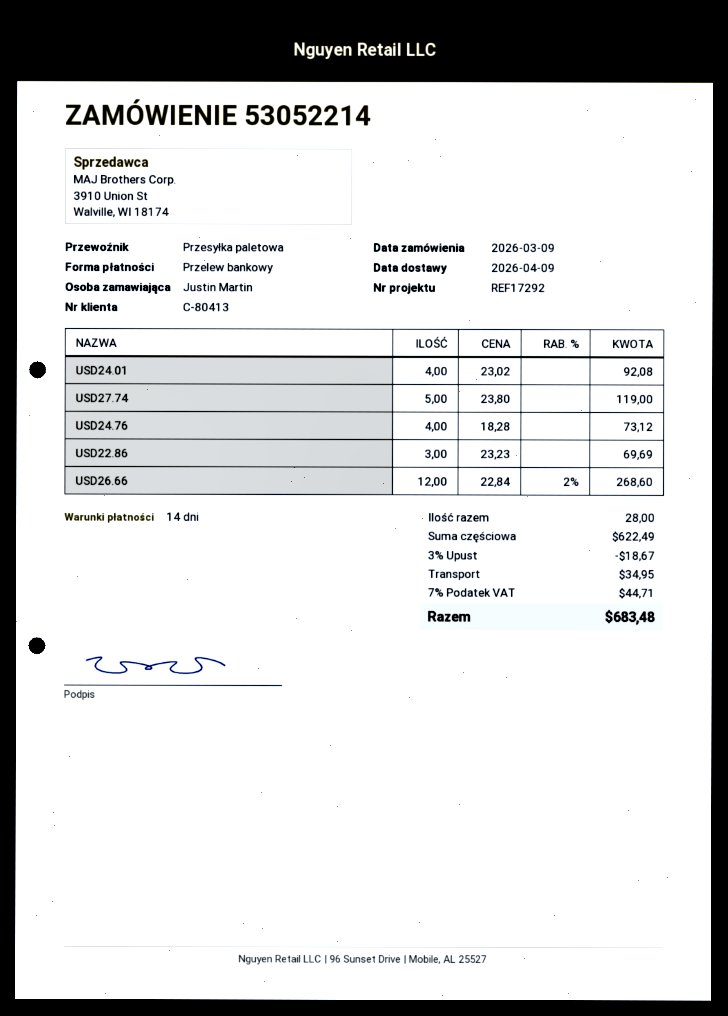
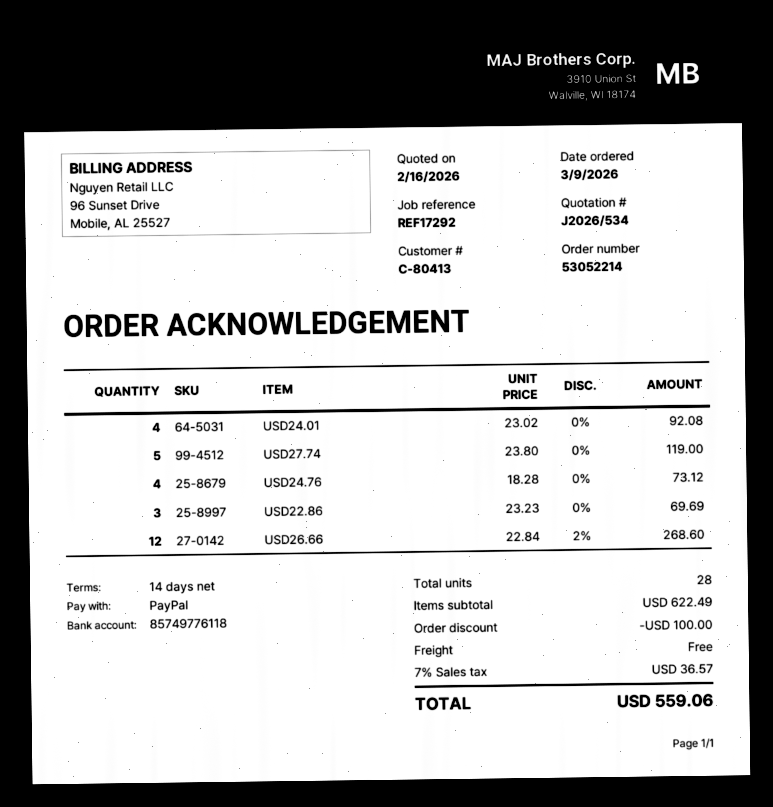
payment method: bank transfer -> PayPal
discount: 18.67 -> 100.00
shipping: 34.95 -> 0.00
tax: 7% = 44.71 -> 7% = 36.57
total: 683.48 -> 559.06

